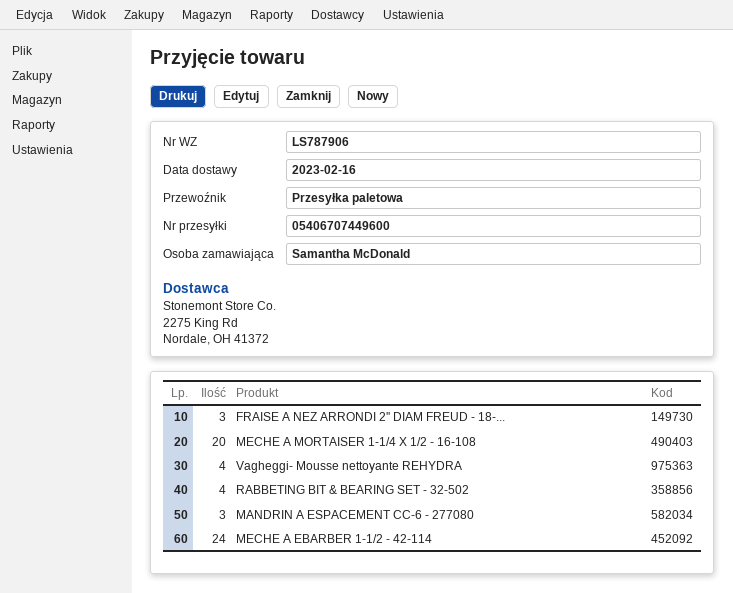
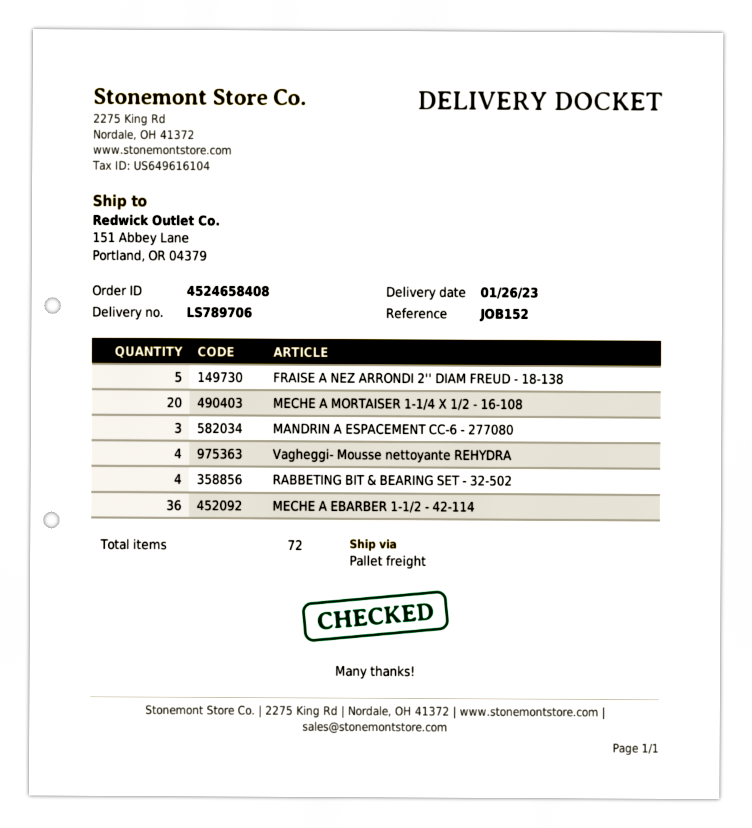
delivery note number: LS787906 -> LS789706
delivery date: 2023-02-16 -> 2023-01-26
FRAISE A NEZ ARRONDI 2'' DIAM FREUD - 18-...: 3 -> 5
MECHE A EBARBER 1-1/2 - 42-114: 24 -> 36

